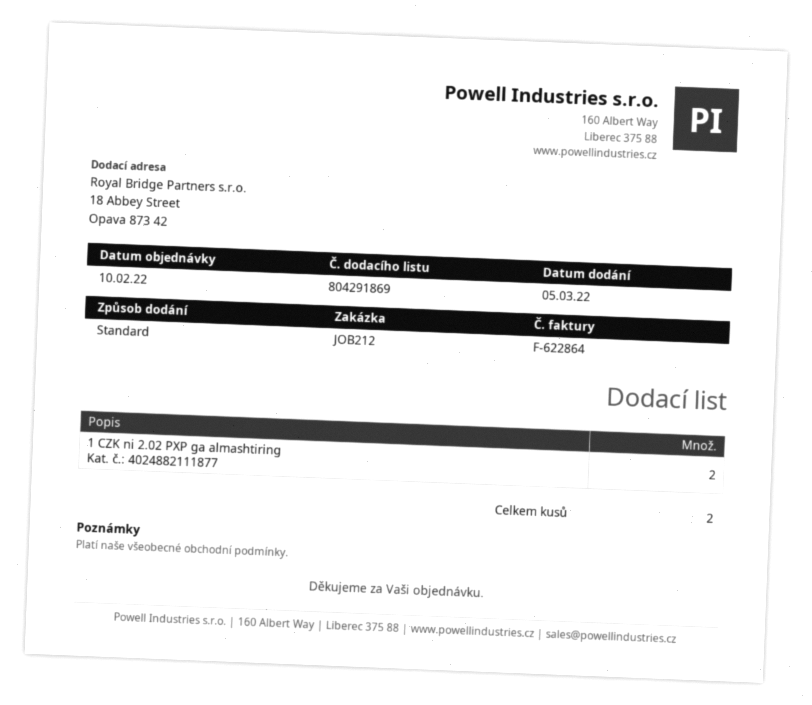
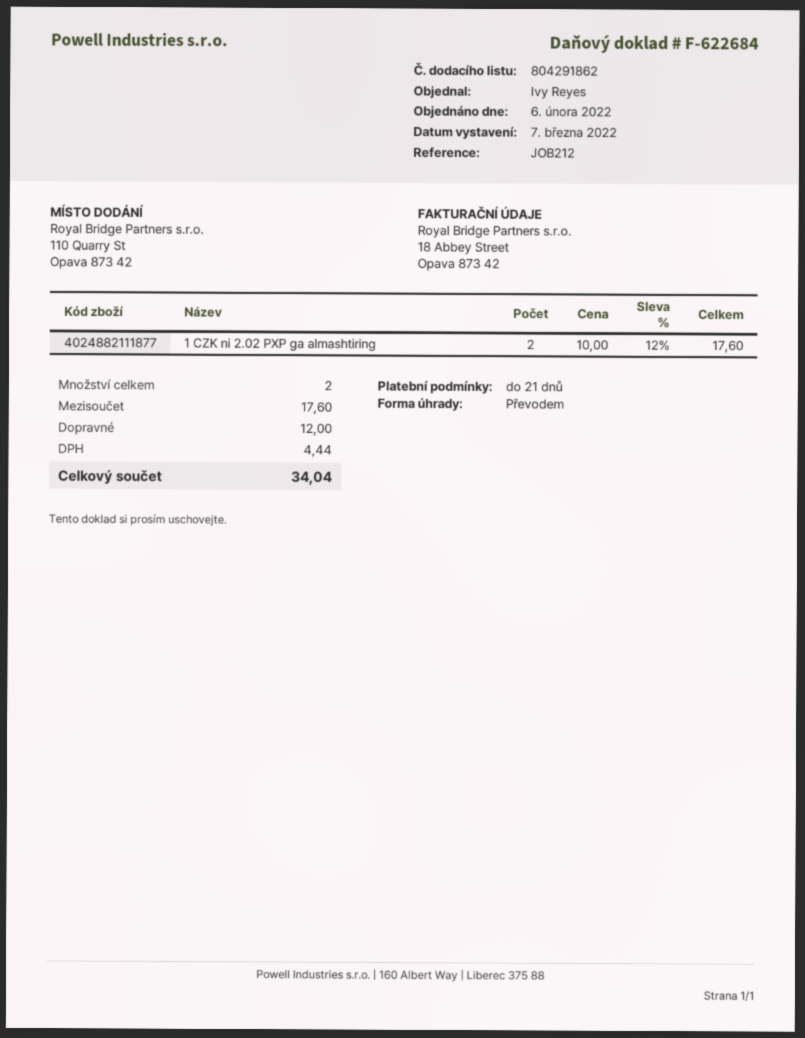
order date: 2022-02-10 -> 2022-02-06
delivery note number: 804291869 -> 804291862
invoice number: F-622864 -> F-622684
ship to: 18 Abbey Street, Opava 873 42 -> 110 Quarry St, Opava 873 42

